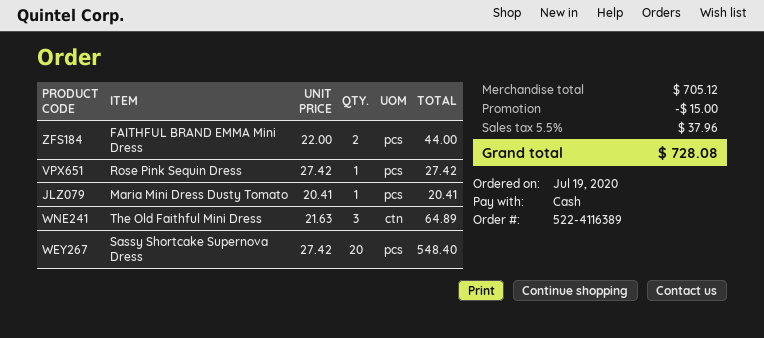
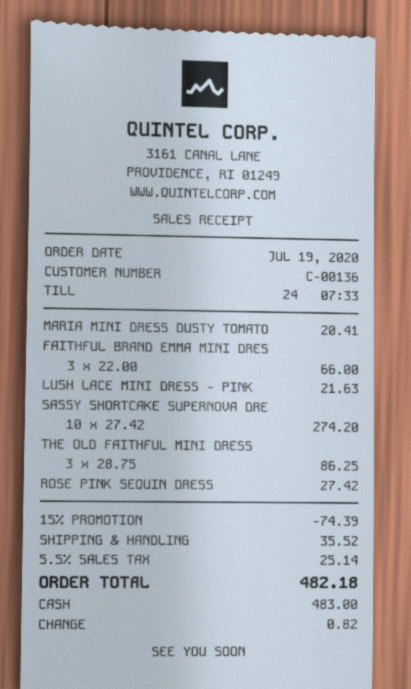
FAITHFUL BRAND EMMA Mini Dress: 2 x 22.00 = 44.00 -> 3 x 22.00 = 66.00
The Old Faithful Mini Dress: 3 x 21.63 = 64.89 -> 3 x 28.75 = 86.25
Sassy Shortcake Supernova Dress: 20 x 27.42 = 548.40 -> 10 x 27.42 = 274.20
LUSH LACE MINI DRESS - PINK: none -> 1 x 21.63 = 21.63
discount: 15.00 -> 74.39
shipping: none -> 35.52
tax: 5.5% = 37.96 -> 5.5% = 25.14
total: 728.08 -> 482.18

